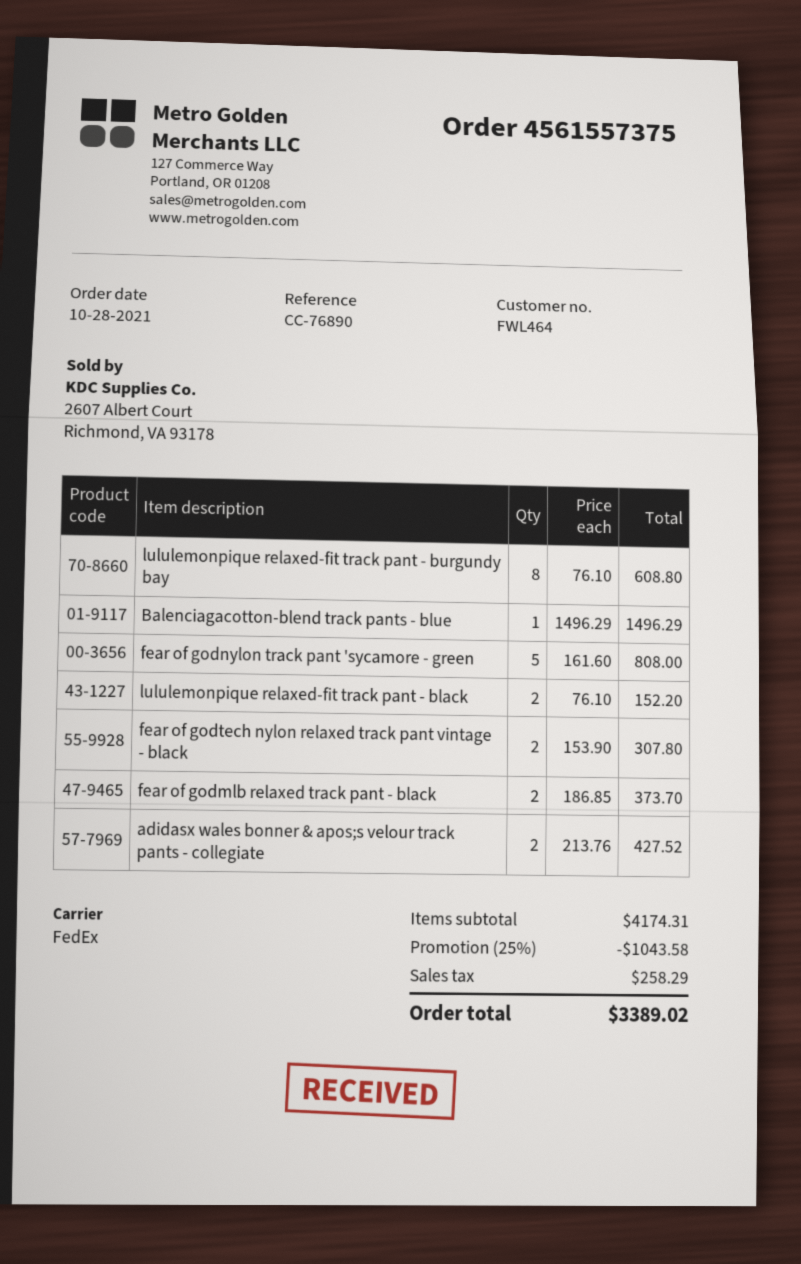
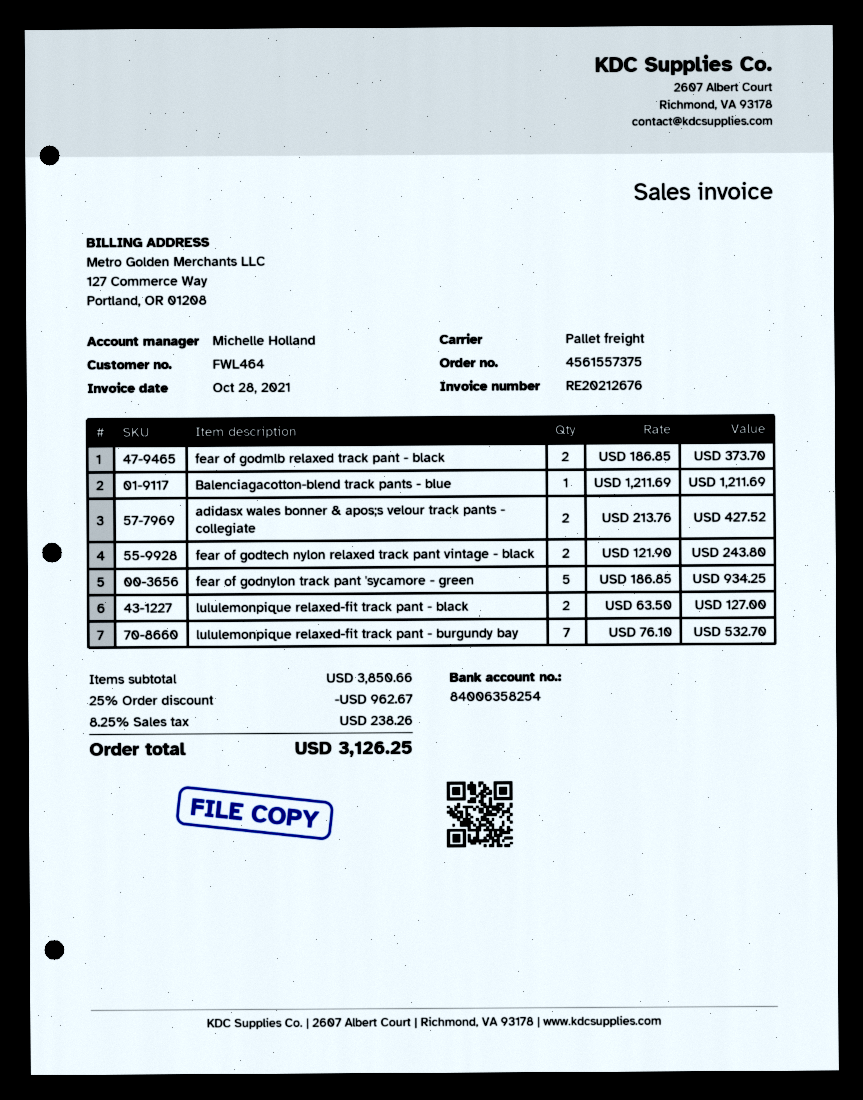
shipping method: FedEx -> pallet freight
lululemonpique relaxed-fit track pant - burgundy bay: 8 x 76.10 = 608.80 -> 7 x 76.10 = 532.70
Balenciagacotton-blend track pants - blue: 1 x 1496.29 = 1496.29 -> 1 x 1211.69 = 1211.69
fear of godnylon track pant 'sycamore - green: 5 x 161.60 = 808.00 -> 5 x 186.85 = 934.25
lululemonpique relaxed-fit track pant - black: 2 x 76.10 = 152.20 -> 2 x 63.50 = 127.00
fear of godtech nylon relaxed track pant vintage - black: 2 x 153.90 = 307.80 -> 2 x 121.90 = 243.80
subtotal: 4174.31 -> 3850.66
discount: 25% = 1043.58 -> 25% = 962.67
tax: 258.29 -> 238.26
total: 3389.02 -> 3126.25

